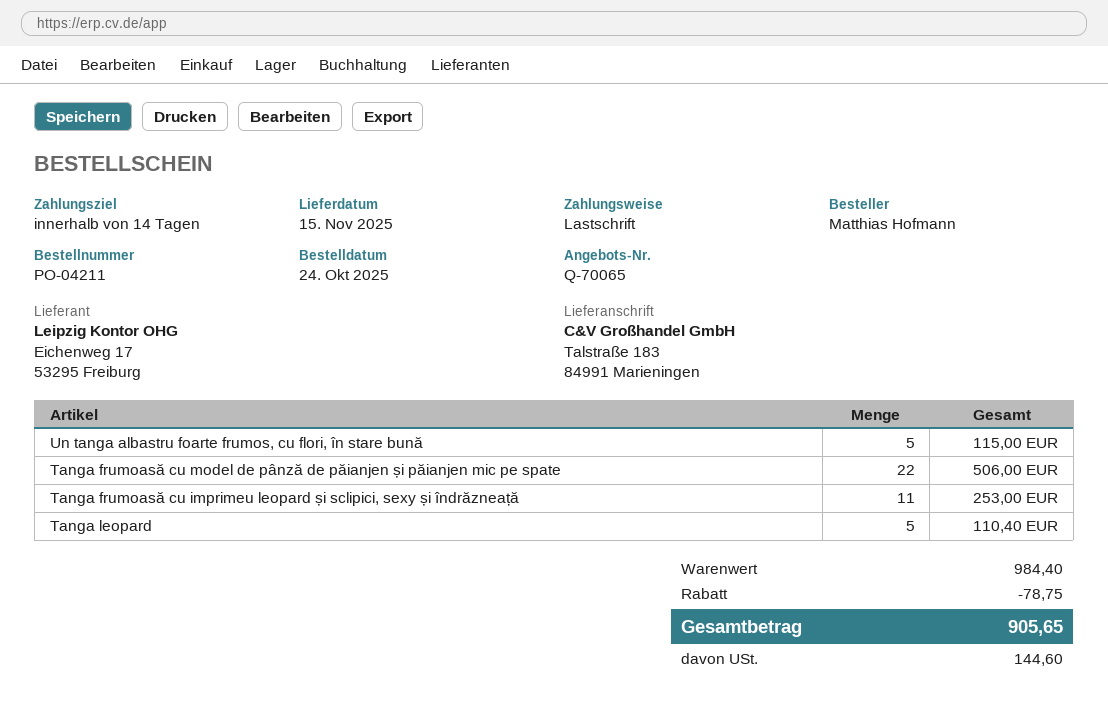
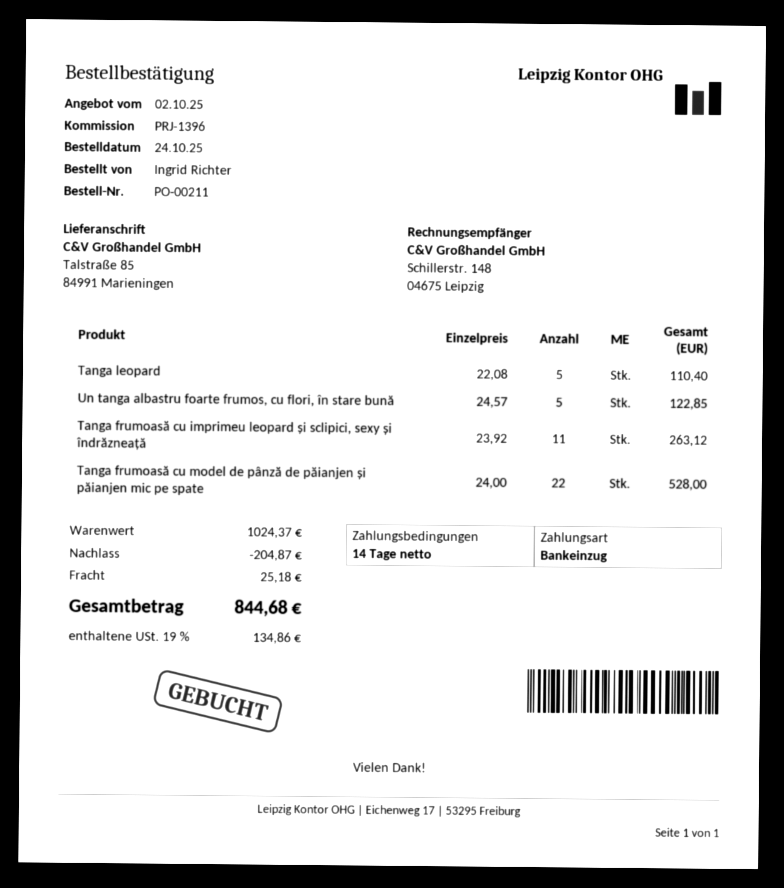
order number: PO-04211 -> PO-00211
ordered by: Matthias Hofmann -> Ingrid Richter
ship to: Talstraße 183, 84991 Marieningen -> Talstraße 85, 84991 Marieningen
Un tanga albastru foarte frumos, cu flori, în stare bună: 5 for 115.00 -> 5 for 122.85
Tanga frumoasă cu model de pânză de păianjen și păianjen mic pe spate: 22 for 506.00 -> 22 for 528.00
Tanga frumoasă cu imprimeu leopard și sclipici, sexy și îndrăzneață: 11 for 253.00 -> 11 for 263.12
subtotal: 984.40 -> 1024.37
discount: 78.75 -> 204.87
shipping: none -> 25.18
tax: 144.60 -> 134.86
total: 905.65 -> 844.68

